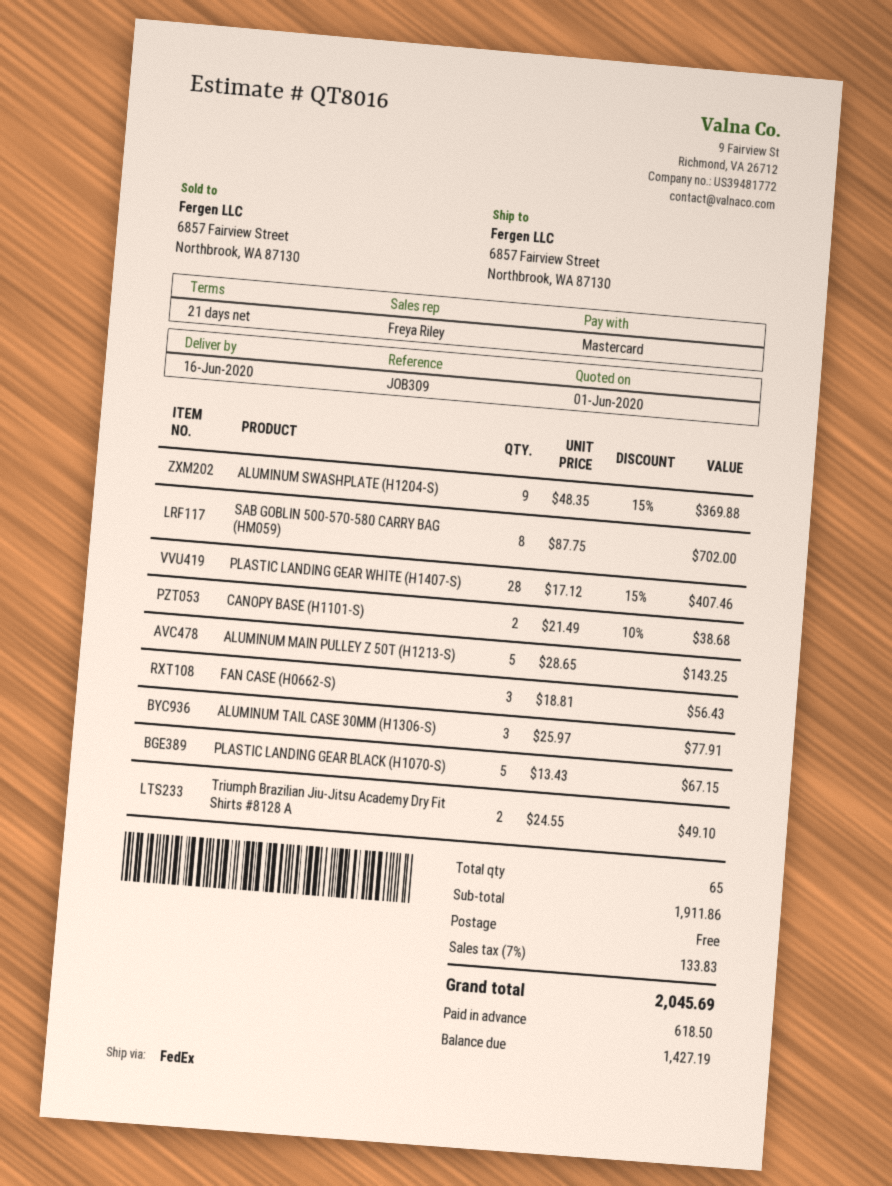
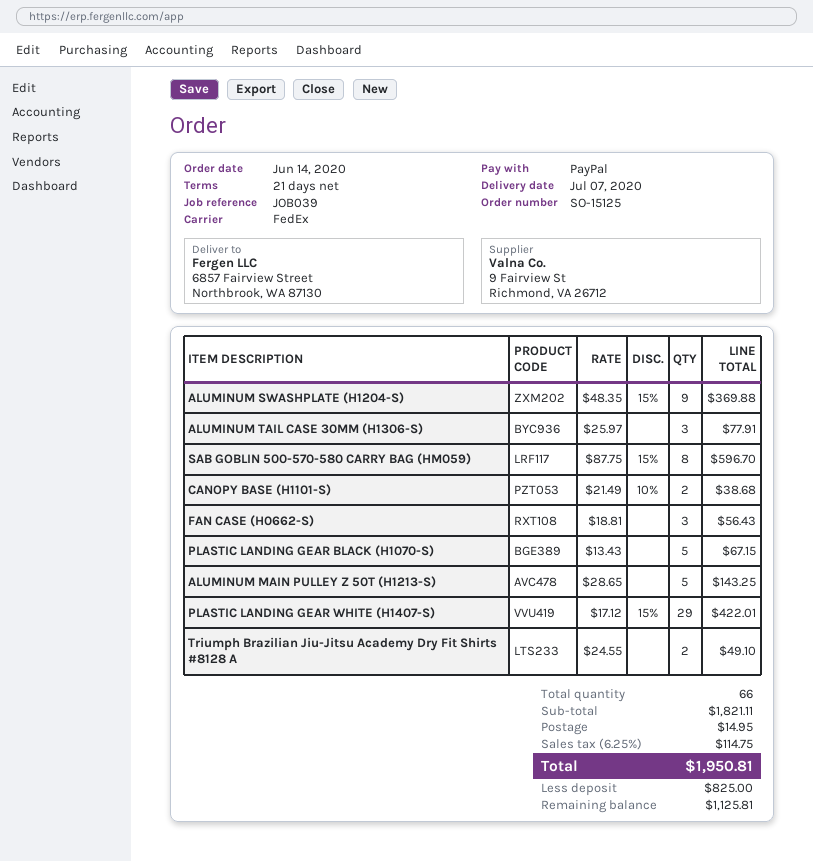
delivery date: 2020-06-16 -> 2020-07-07
reference: JOB309 -> JOB039
payment method: Mastercard -> PayPal
SAB GOBLIN 500-570-580 CARRY BAG (HM059): 8 x 87.75 = 702.00 -> 8 x 87.75 - 15% = 596.70
PLASTIC LANDING GEAR WHITE (H1407-S): 28 x 17.12 - 15% = 407.46 -> 29 x 17.12 - 15% = 422.01
total quantity: 65 -> 66
subtotal: 1911.86 -> 1821.11
shipping: 0.00 -> 14.95
tax: 7% = 133.83 -> 6.25% = 114.75
total: 2045.69 -> 1950.81
deposit: 618.50 -> 825.00
balance: 1427.19 -> 1125.81

